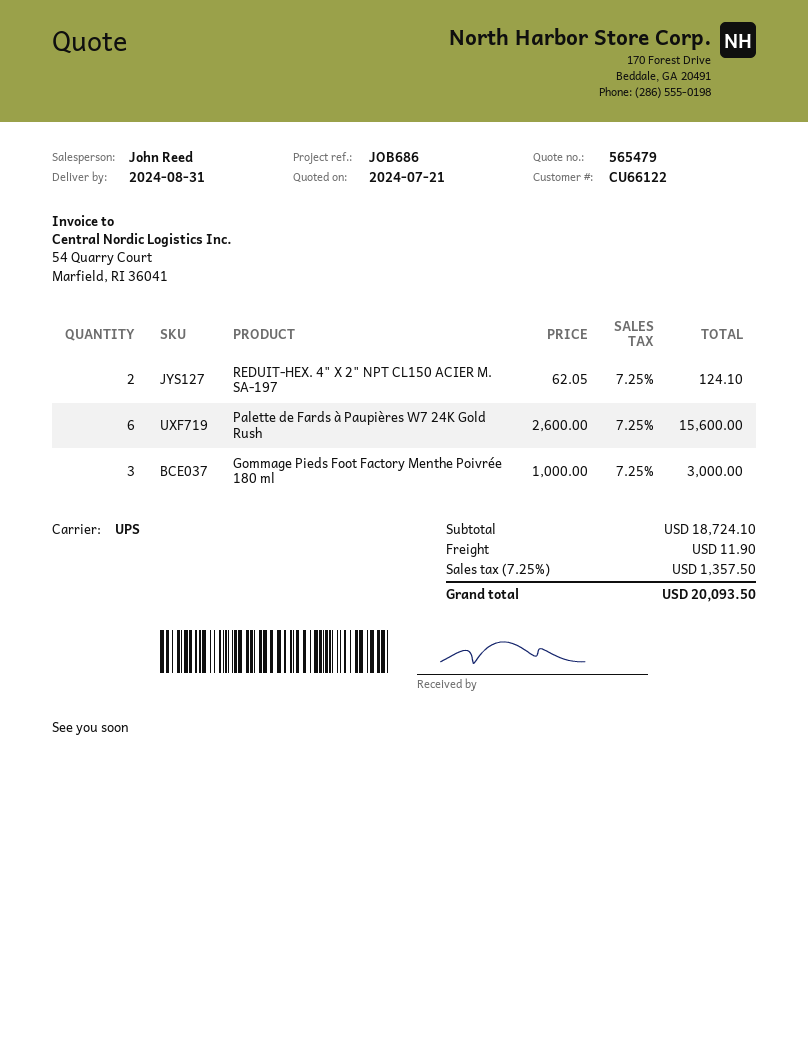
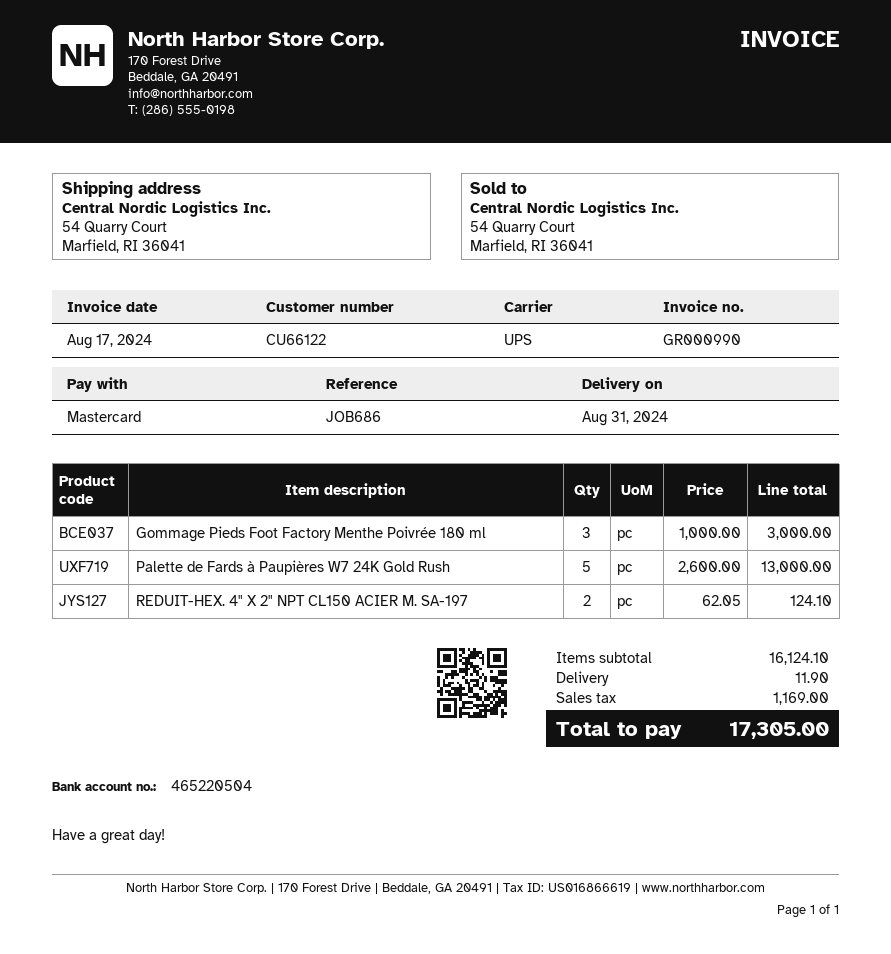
Palette de Fards à Paupières W7 24K Gold Rush: 6 x 2600.00 = 15600.00 -> 5 x 2600.00 = 13000.00
subtotal: 18724.10 -> 16124.10
tax: 1357.50 -> 1169.00
total: 20093.50 -> 17305.00

